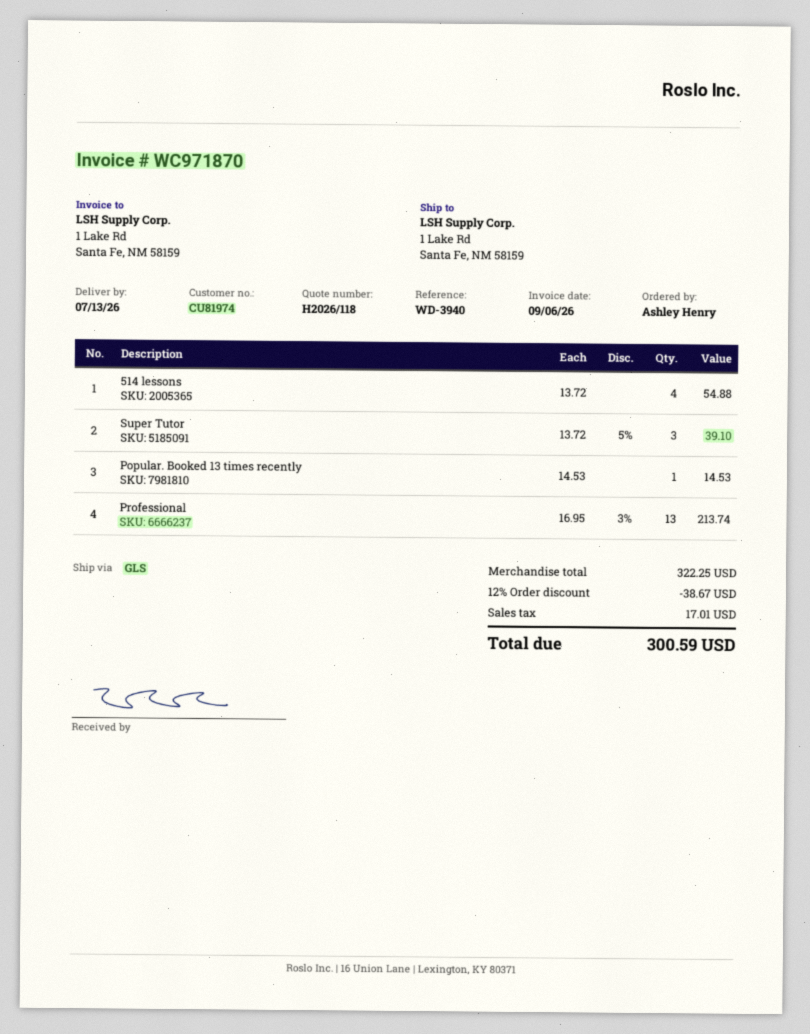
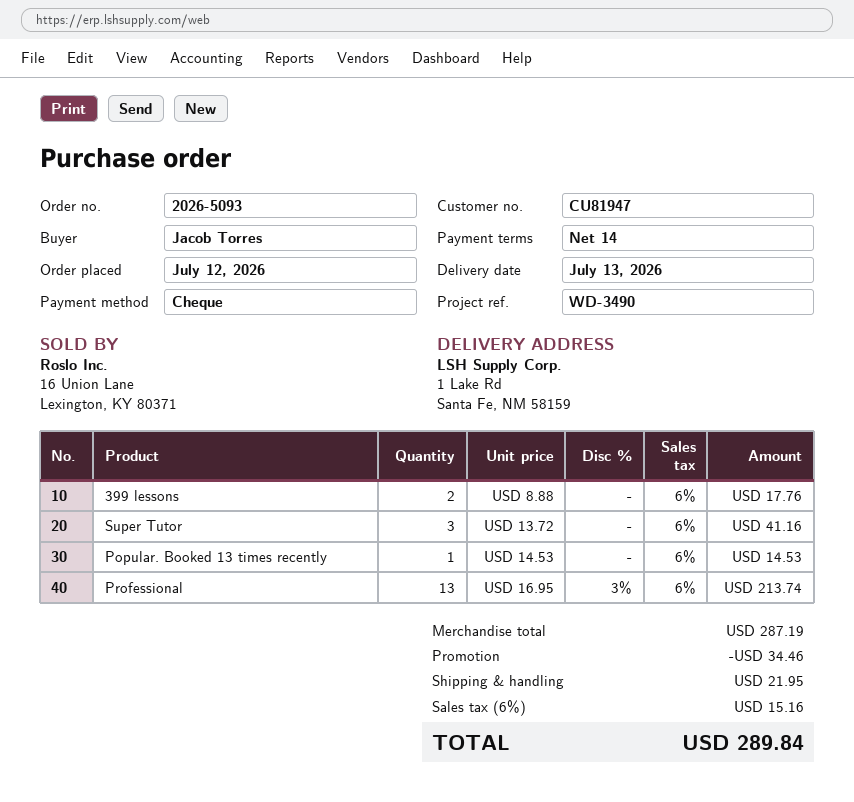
customer number: CU81974 -> CU81947
reference: WD-3940 -> WD-3490
ordered by: Ashley Henry -> Jacob Torres
514 lessons: 4 x 13.72 = 54.88 -> none
Super Tutor: 3 x 13.72 - 5% = 39.10 -> 3 x 13.72 = 41.16
399 lessons: none -> 2 x 8.88 = 17.76
subtotal: 322.25 -> 287.19
discount: 38.67 -> 34.46
shipping: none -> 21.95
tax: 17.01 -> 15.16
total: 300.59 -> 289.84

